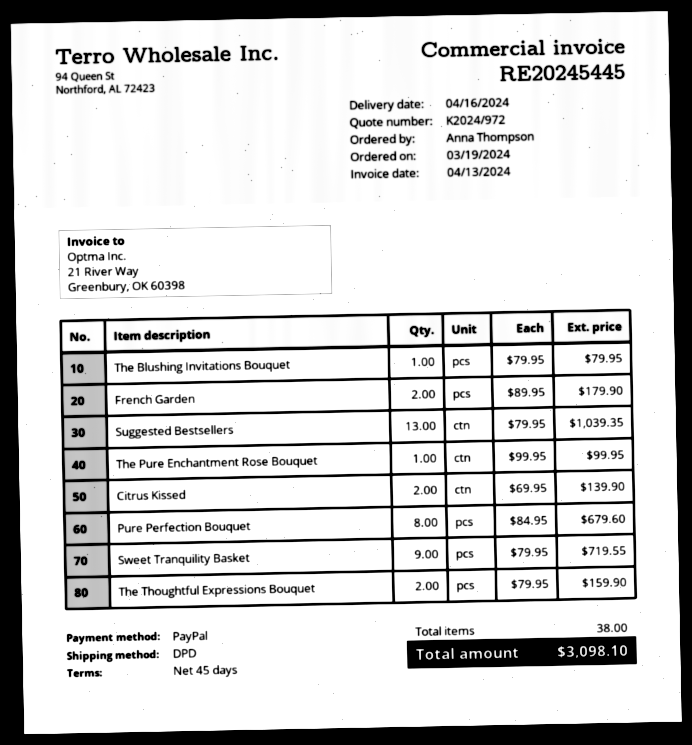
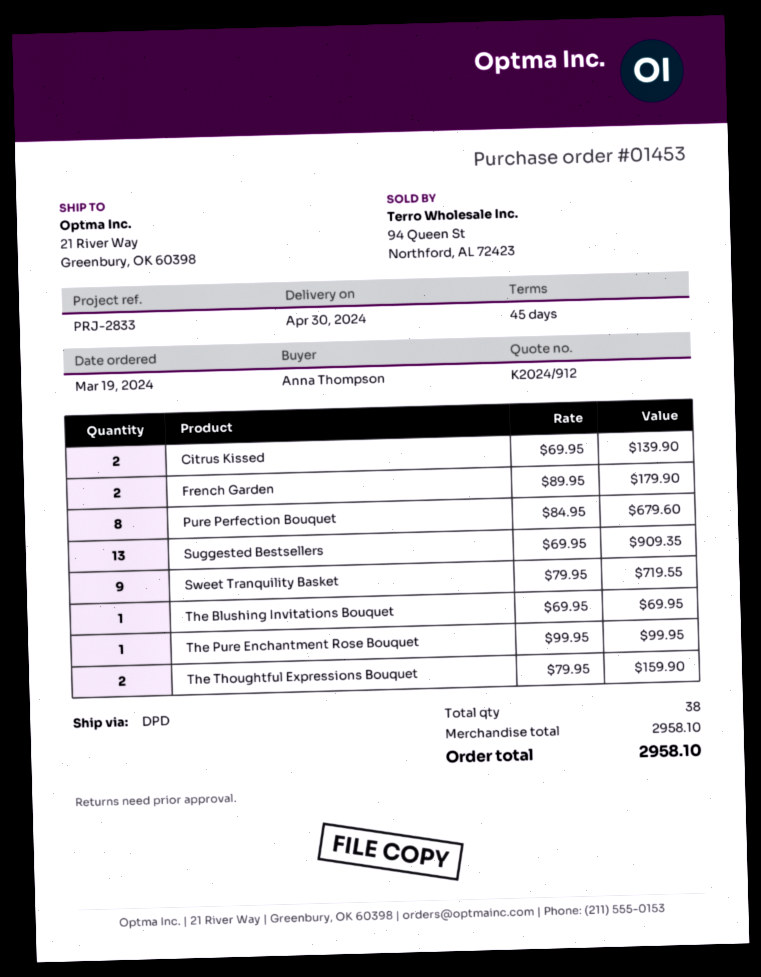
quote number: K2024/972 -> K2024/912
delivery date: 2024-04-16 -> 2024-04-30
The Blushing Invitations Bouquet: 1 x 79.95 = 79.95 -> 1 x 69.95 = 69.95
Suggested Bestsellers: 13 x 79.95 = 1039.35 -> 13 x 69.95 = 909.35
total: 3098.10 -> 2958.10

